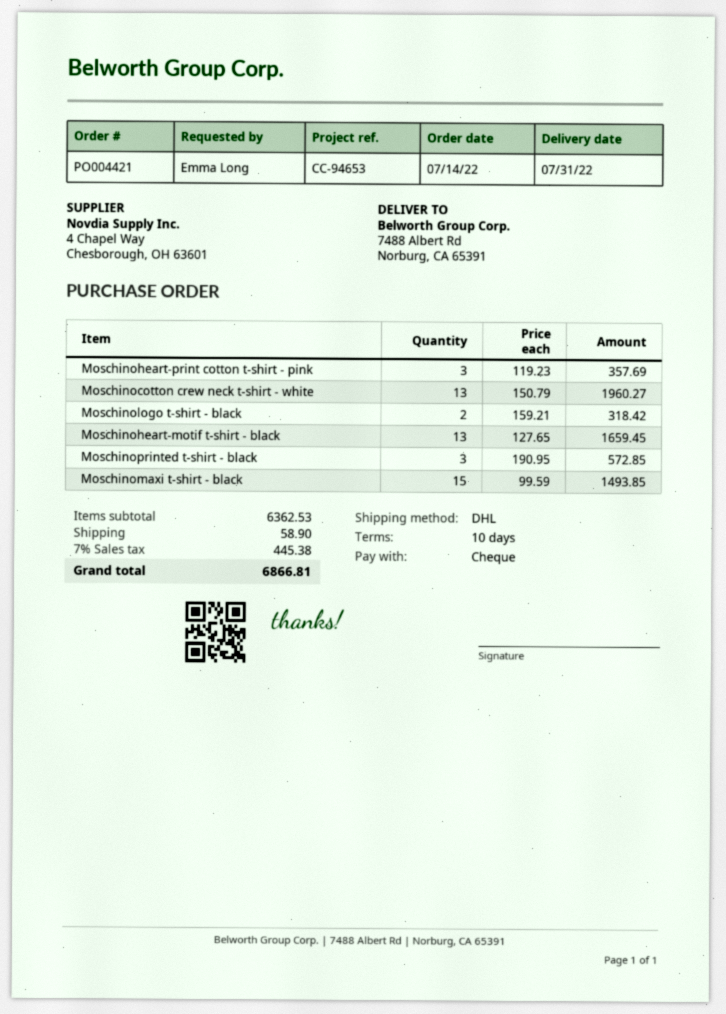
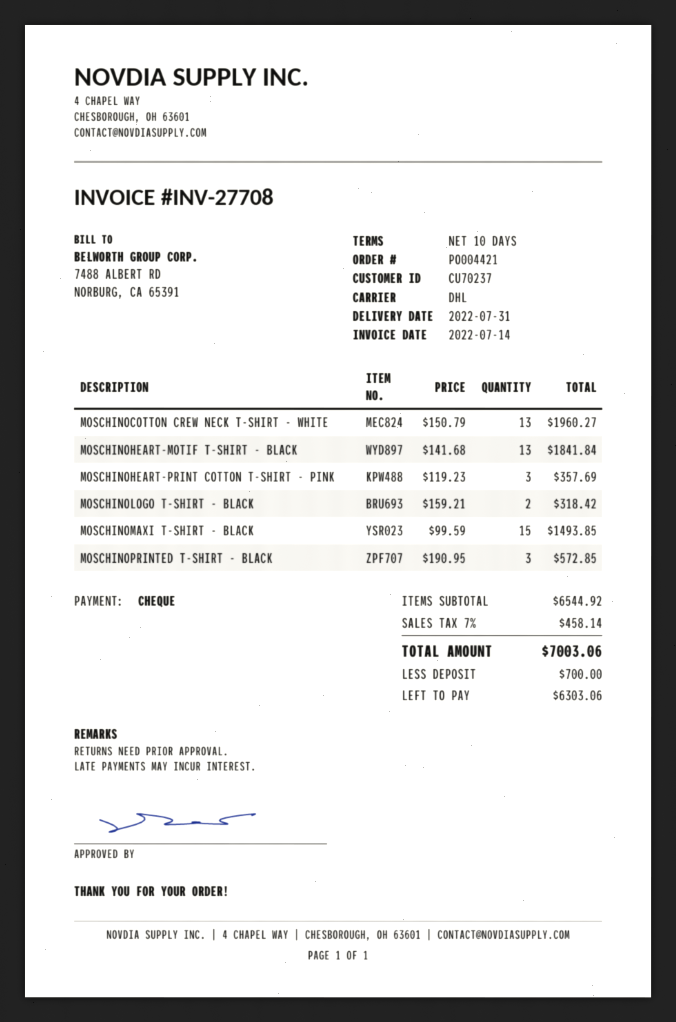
Moschinoheart-motif t-shirt - black: 13 x 127.65 = 1659.45 -> 13 x 141.68 = 1841.84
subtotal: 6362.53 -> 6544.92
shipping: 58.90 -> none
tax: 7% = 445.38 -> 7% = 458.14
total: 6866.81 -> 7003.06

